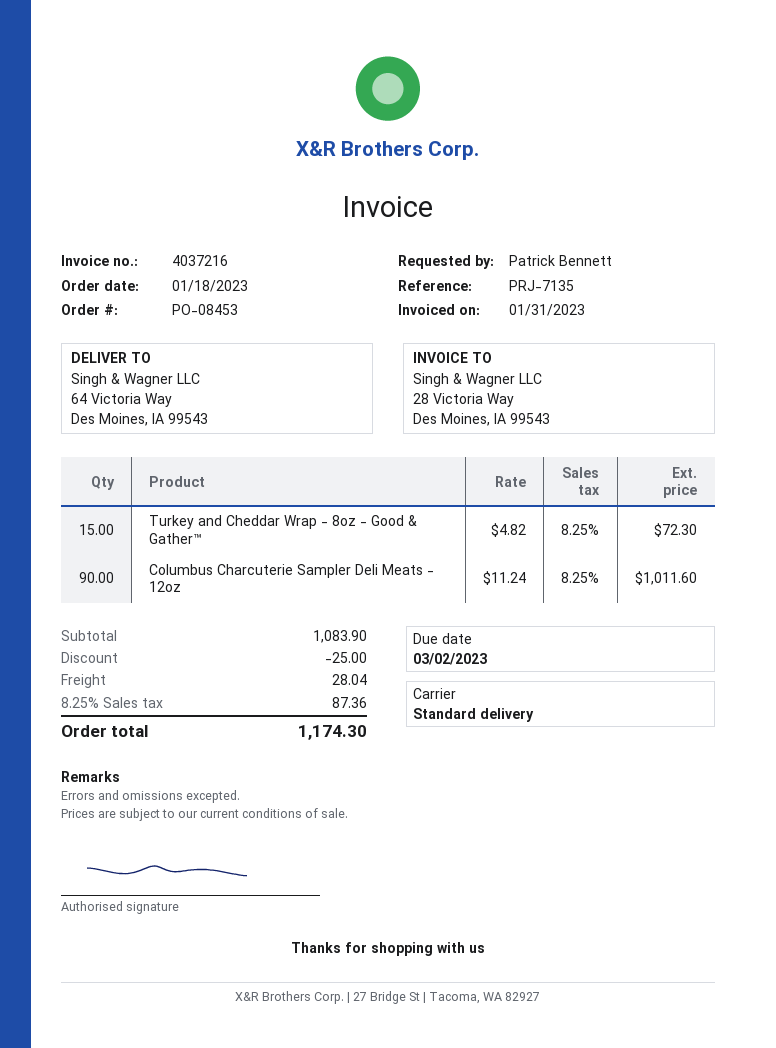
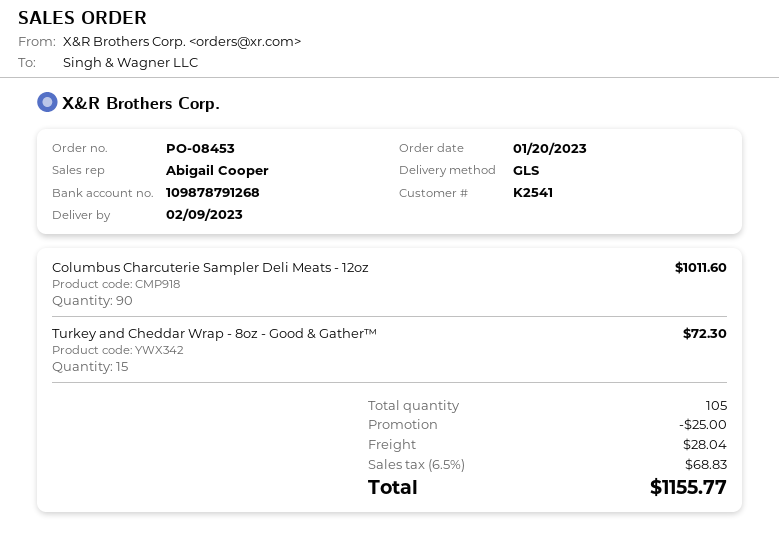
order date: 2023-01-18 -> 2023-01-20
shipping method: standard -> GLS
tax: 8.25% = 87.36 -> 6.5% = 68.83
total: 1174.30 -> 1155.77

